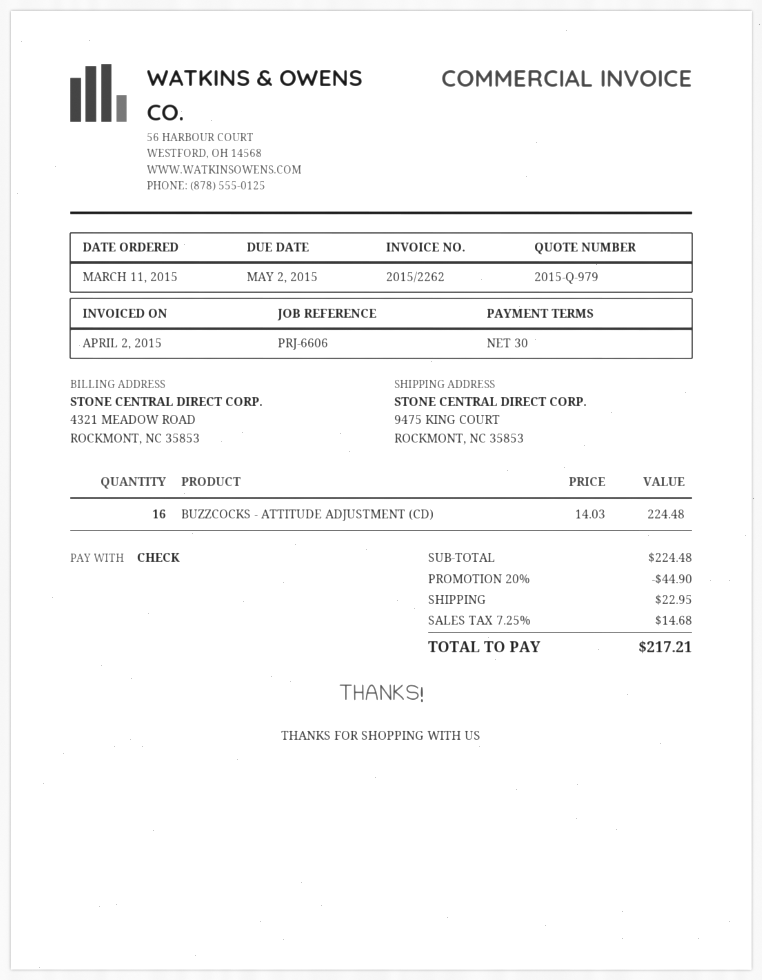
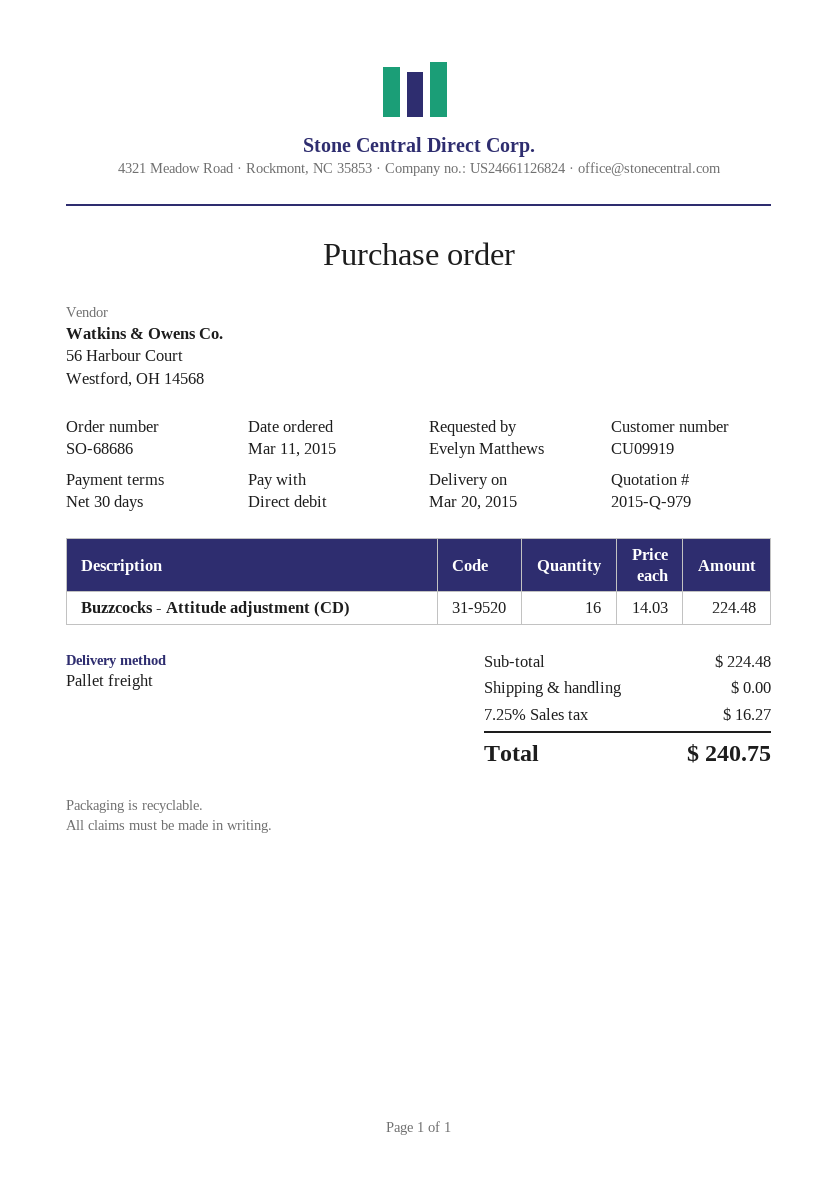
payment method: cheque -> direct debit
discount: 20% = 44.90 -> none
shipping: 22.95 -> 0.00
tax: 7.25% = 14.68 -> 7.25% = 16.27
total: 217.21 -> 240.75

